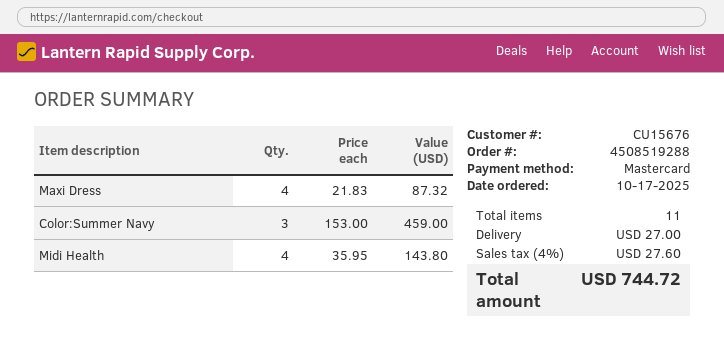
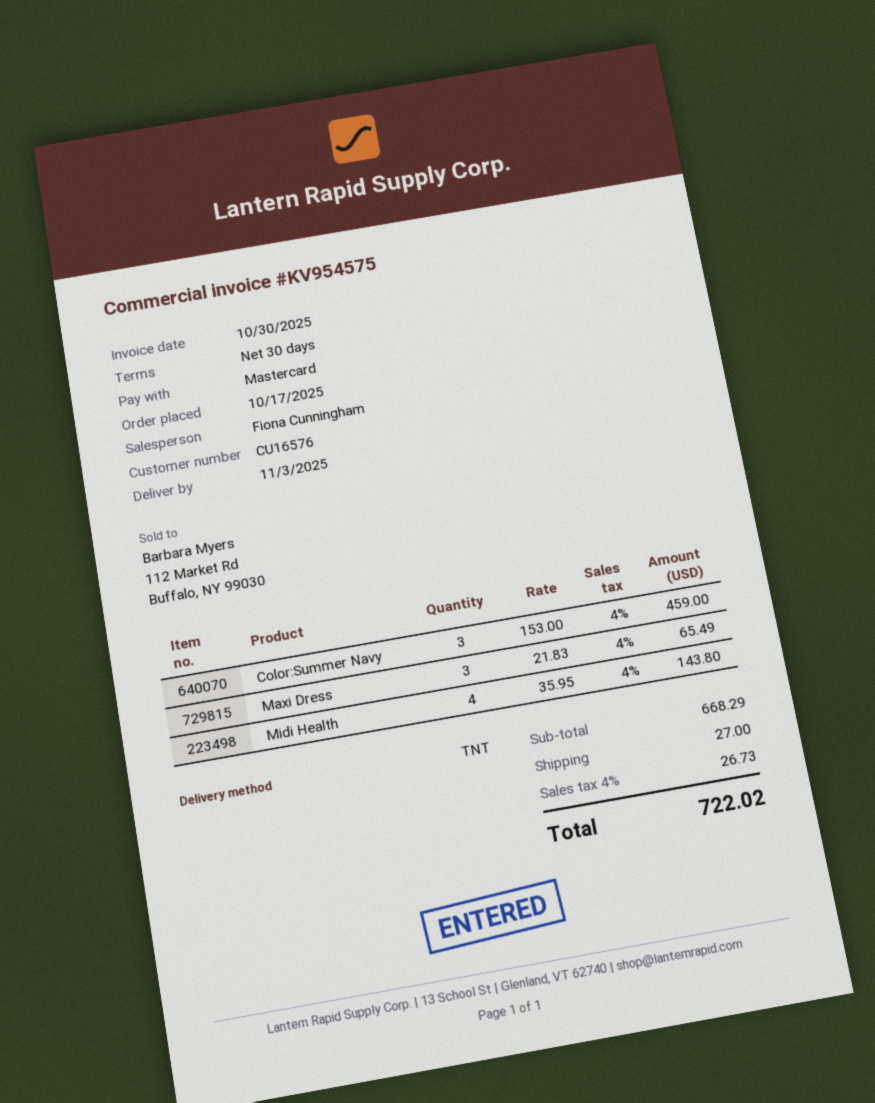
customer number: CU15676 -> CU16576
Maxi Dress: 4 x 21.83 = 87.32 -> 3 x 21.83 = 65.49
tax: 4% = 27.60 -> 4% = 26.73
total: 744.72 -> 722.02

